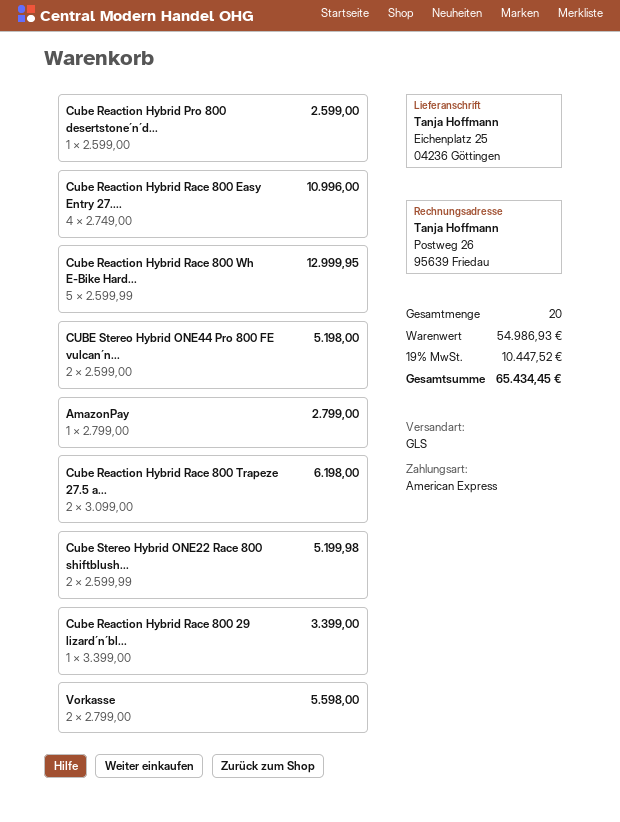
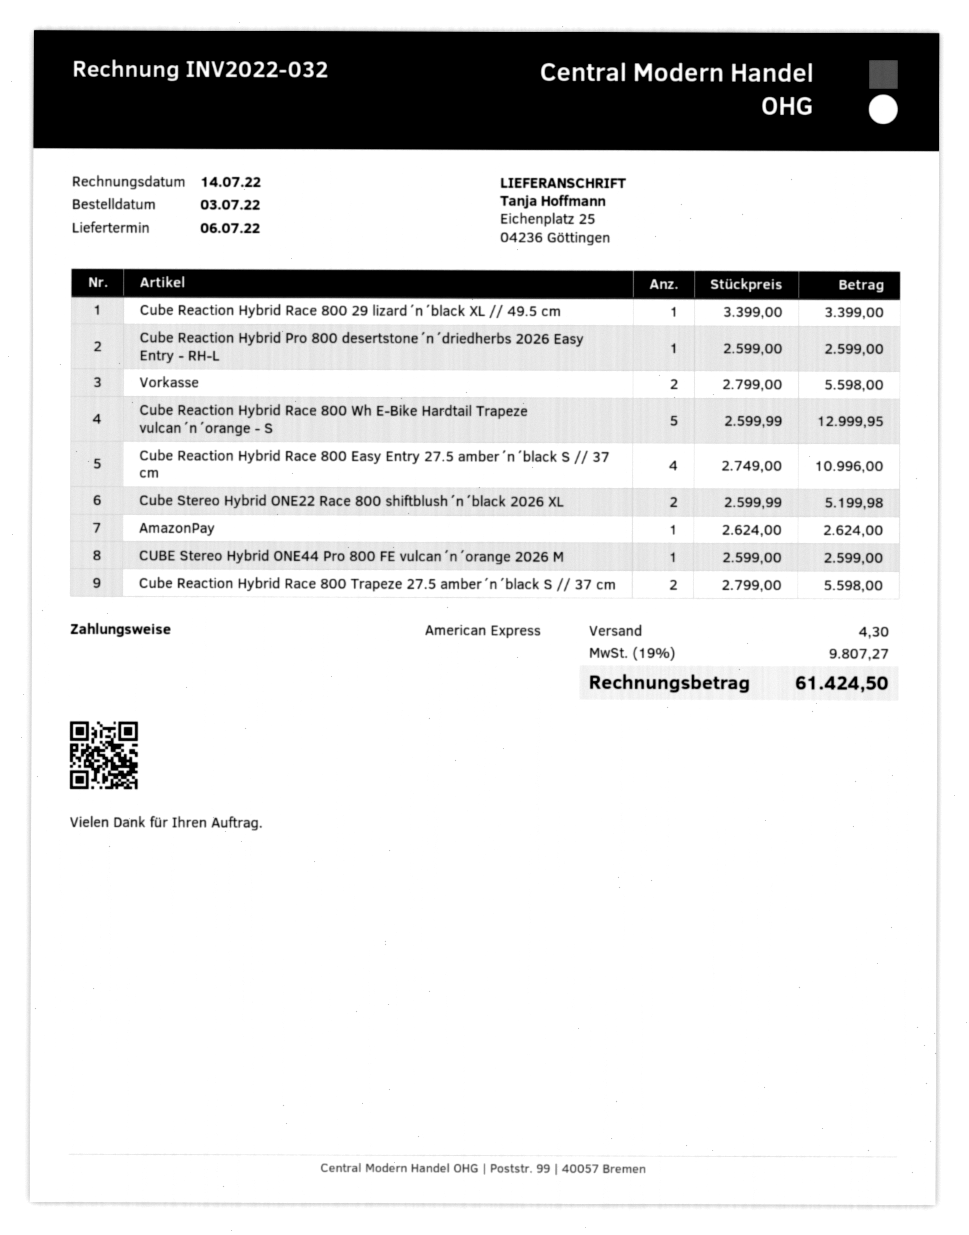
CUBE Stereo Hybrid ONE44 Pro 800 FE vulcan´n...: 2 x 2599.00 = 5198.00 -> 1 x 2599.00 = 2599.00
AmazonPay: 1 x 2799.00 = 2799.00 -> 1 x 2624.00 = 2624.00
Cube Reaction Hybrid Race 800 Trapeze 27.5 a...: 2 x 3099.00 = 6198.00 -> 2 x 2799.00 = 5598.00
shipping: none -> 4.30
tax: 19% = 10447.52 -> 19% = 9807.27
total: 65434.45 -> 61424.50

